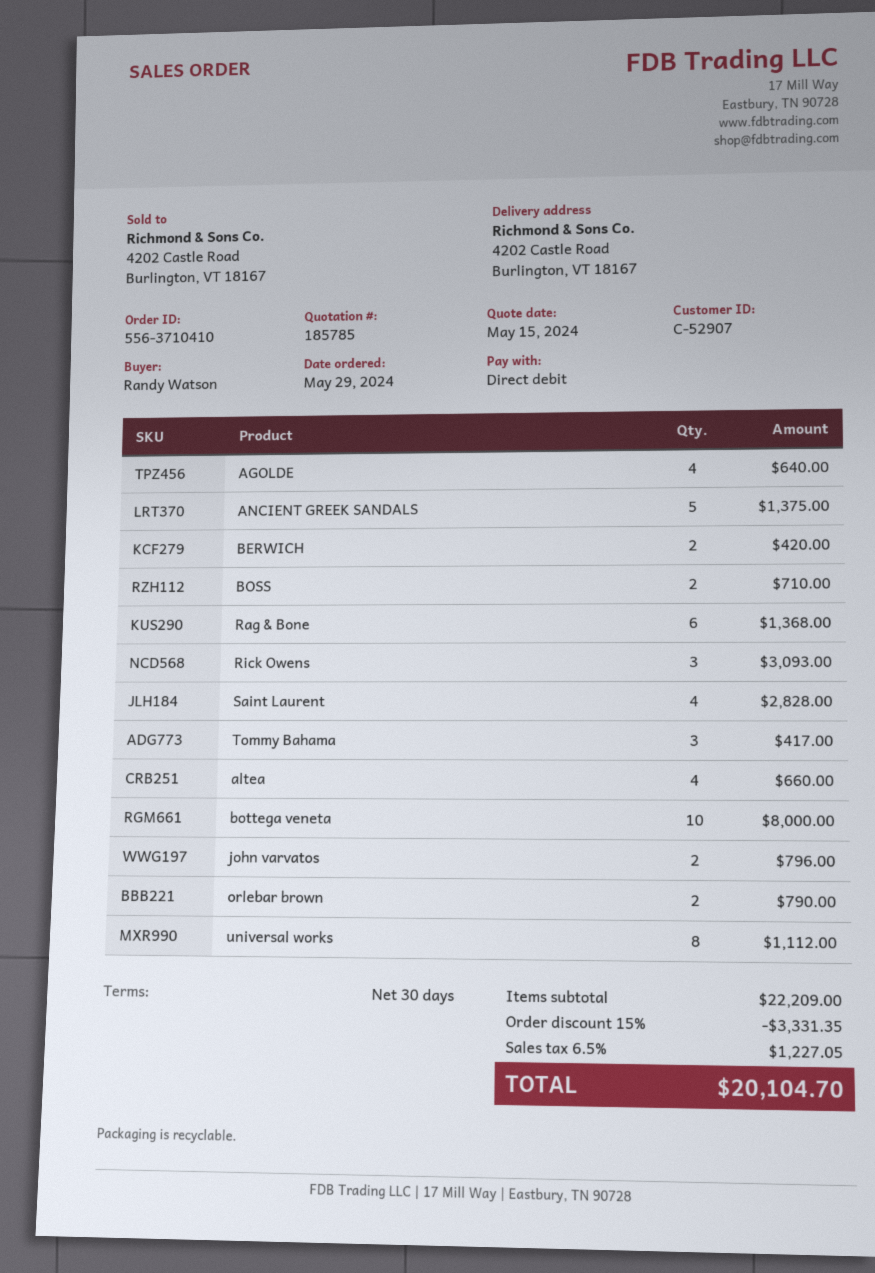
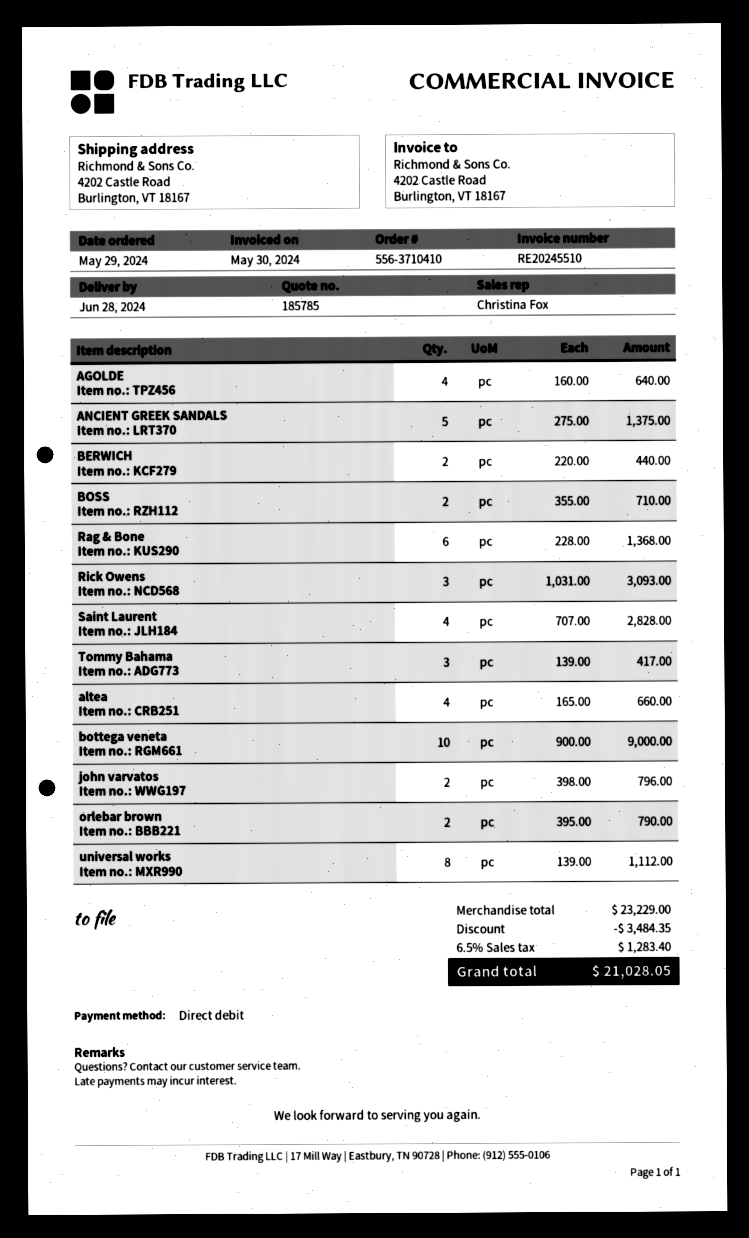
BERWICH: 2 for 420.00 -> 2 for 440.00
bottega veneta: 10 for 8000.00 -> 10 for 9000.00
subtotal: 22209.00 -> 23229.00
discount: 3331.35 -> 3484.35
tax: 6.5% = 1227.05 -> 6.5% = 1283.40
total: 20104.70 -> 21028.05

